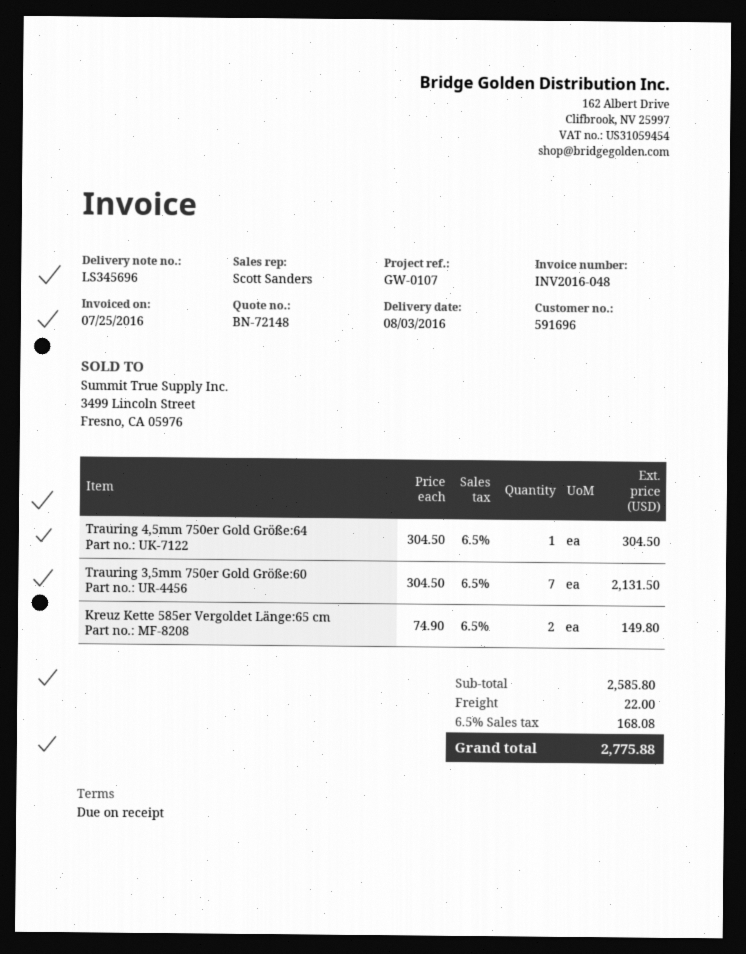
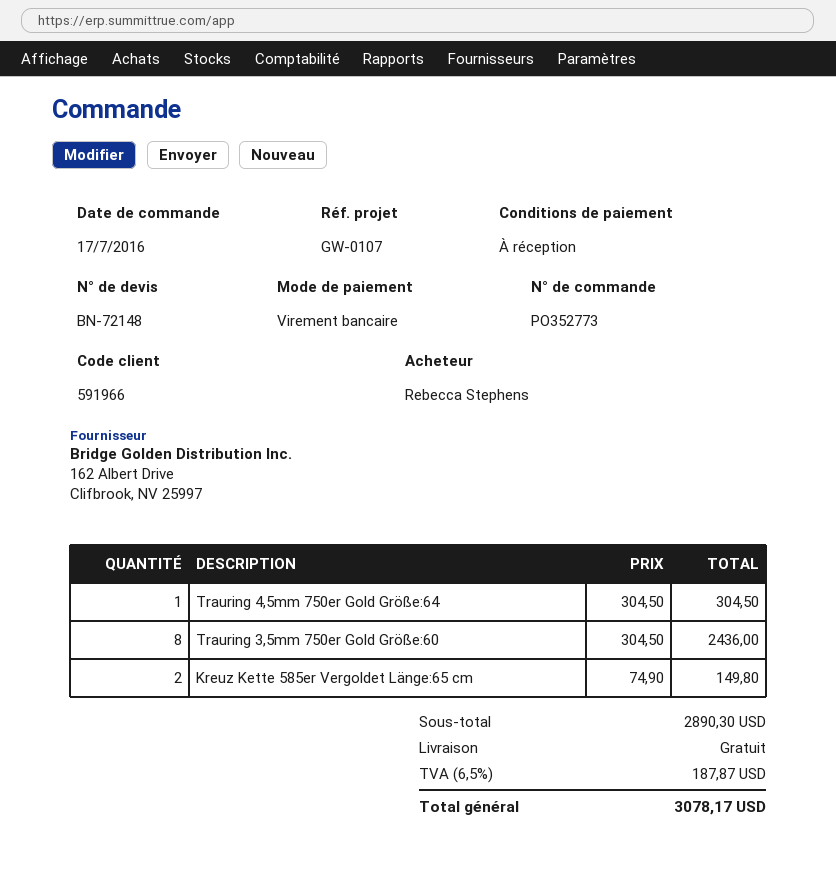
customer number: 591696 -> 591966
Trauring 3,5mm 750er Gold Größe:60: 7 x 304.50 = 2131.50 -> 8 x 304.50 = 2436.00
subtotal: 2585.80 -> 2890.30
shipping: 22.00 -> 0.00
tax: 6.5% = 168.08 -> 6.5% = 187.87
total: 2775.88 -> 3078.17

